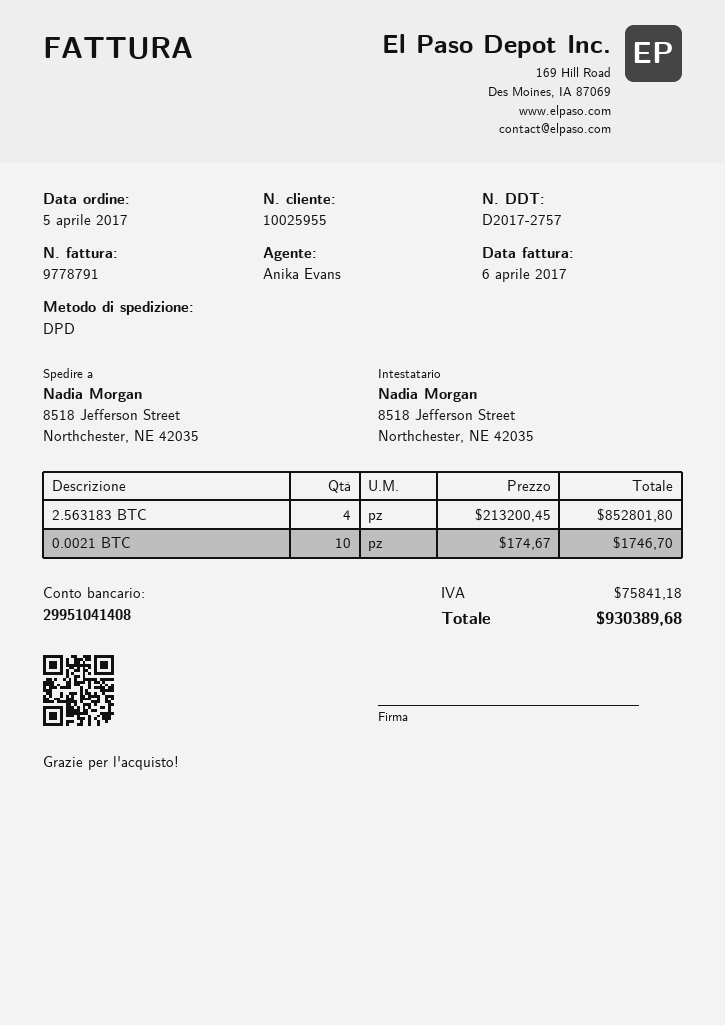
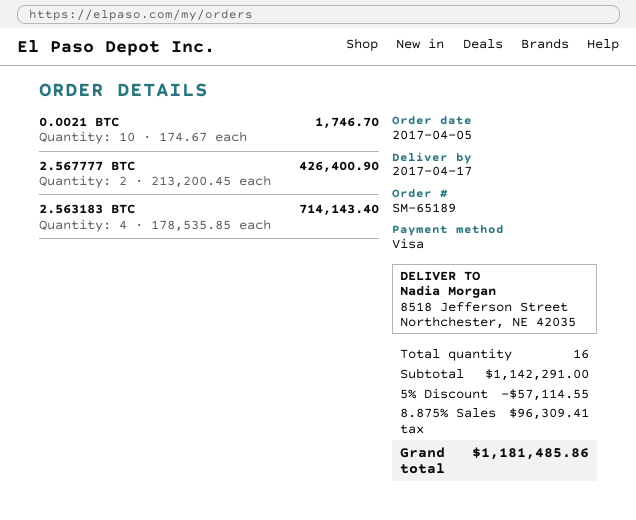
2.563183 BTC: 4 x 213200.45 = 852801.80 -> 4 x 178535.85 = 714143.40
2.567777 BTC: none -> 2 x 213200.45 = 426400.90
discount: none -> 5% = 57114.55
tax: 75841.18 -> 96309.41
total: 930389.68 -> 1181485.86

